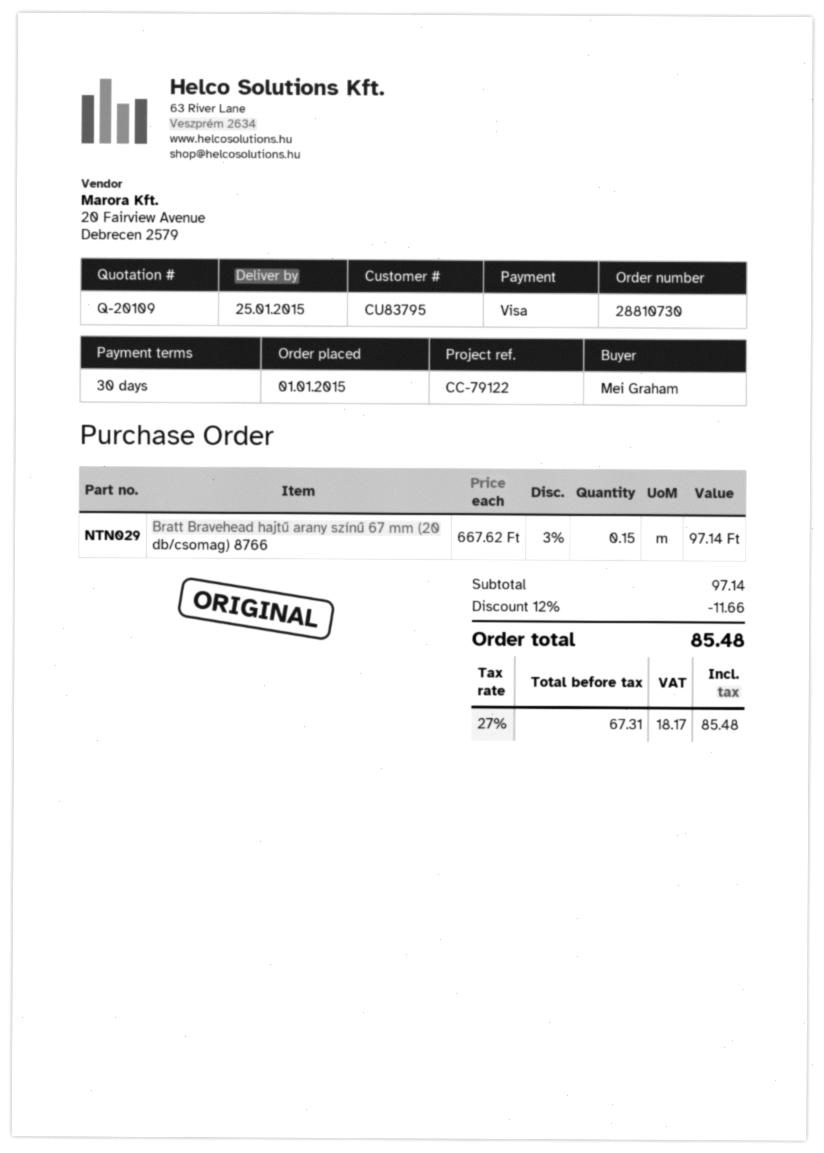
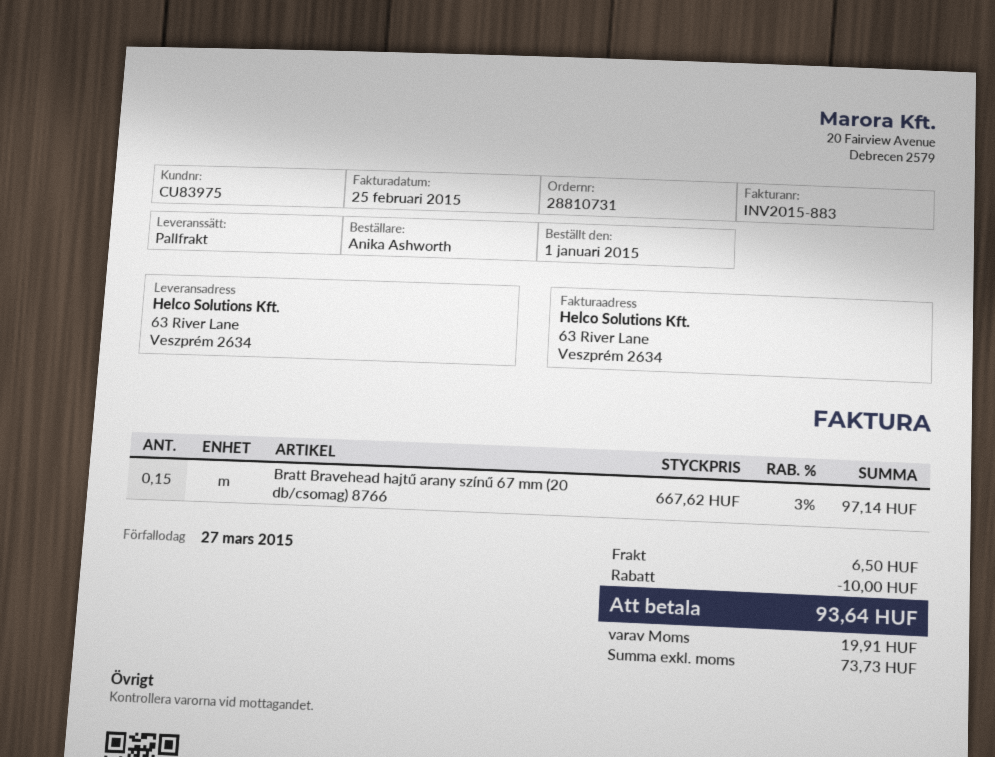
order number: 28810730 -> 28810731
customer number: CU83795 -> CU83975
ordered by: Mei Graham -> Anika Ashworth
discount: 11.66 -> 10.00
shipping: none -> 6.50
net: 67.31 -> 73.73
tax: 18.17 -> 19.91
total: 85.48 -> 93.64

